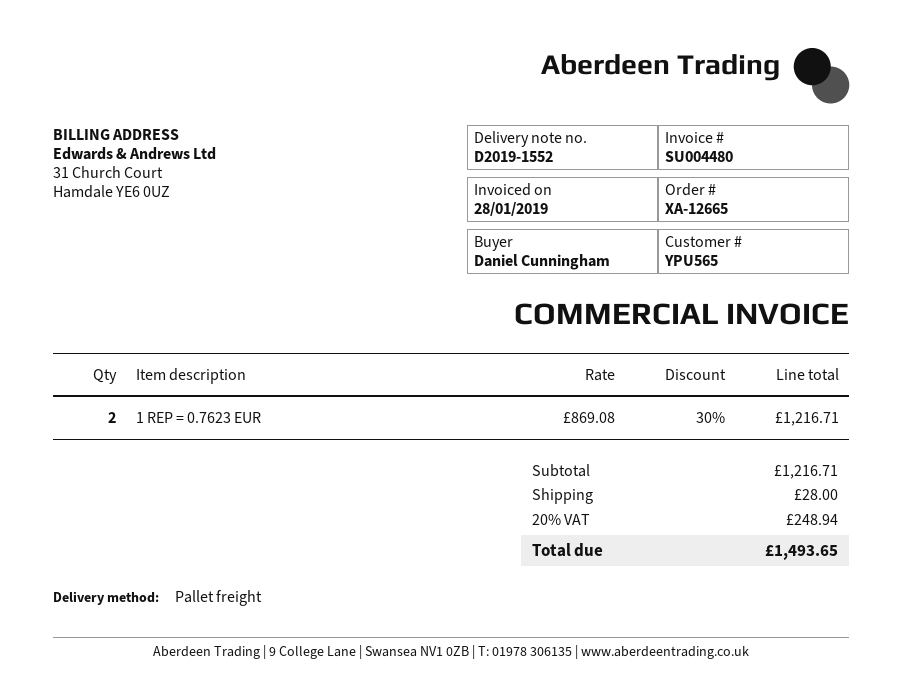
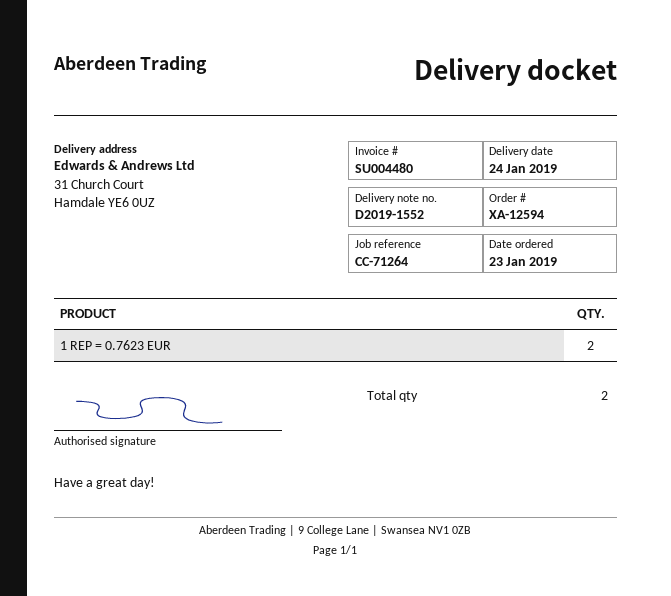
order number: XA-12665 -> XA-12594

